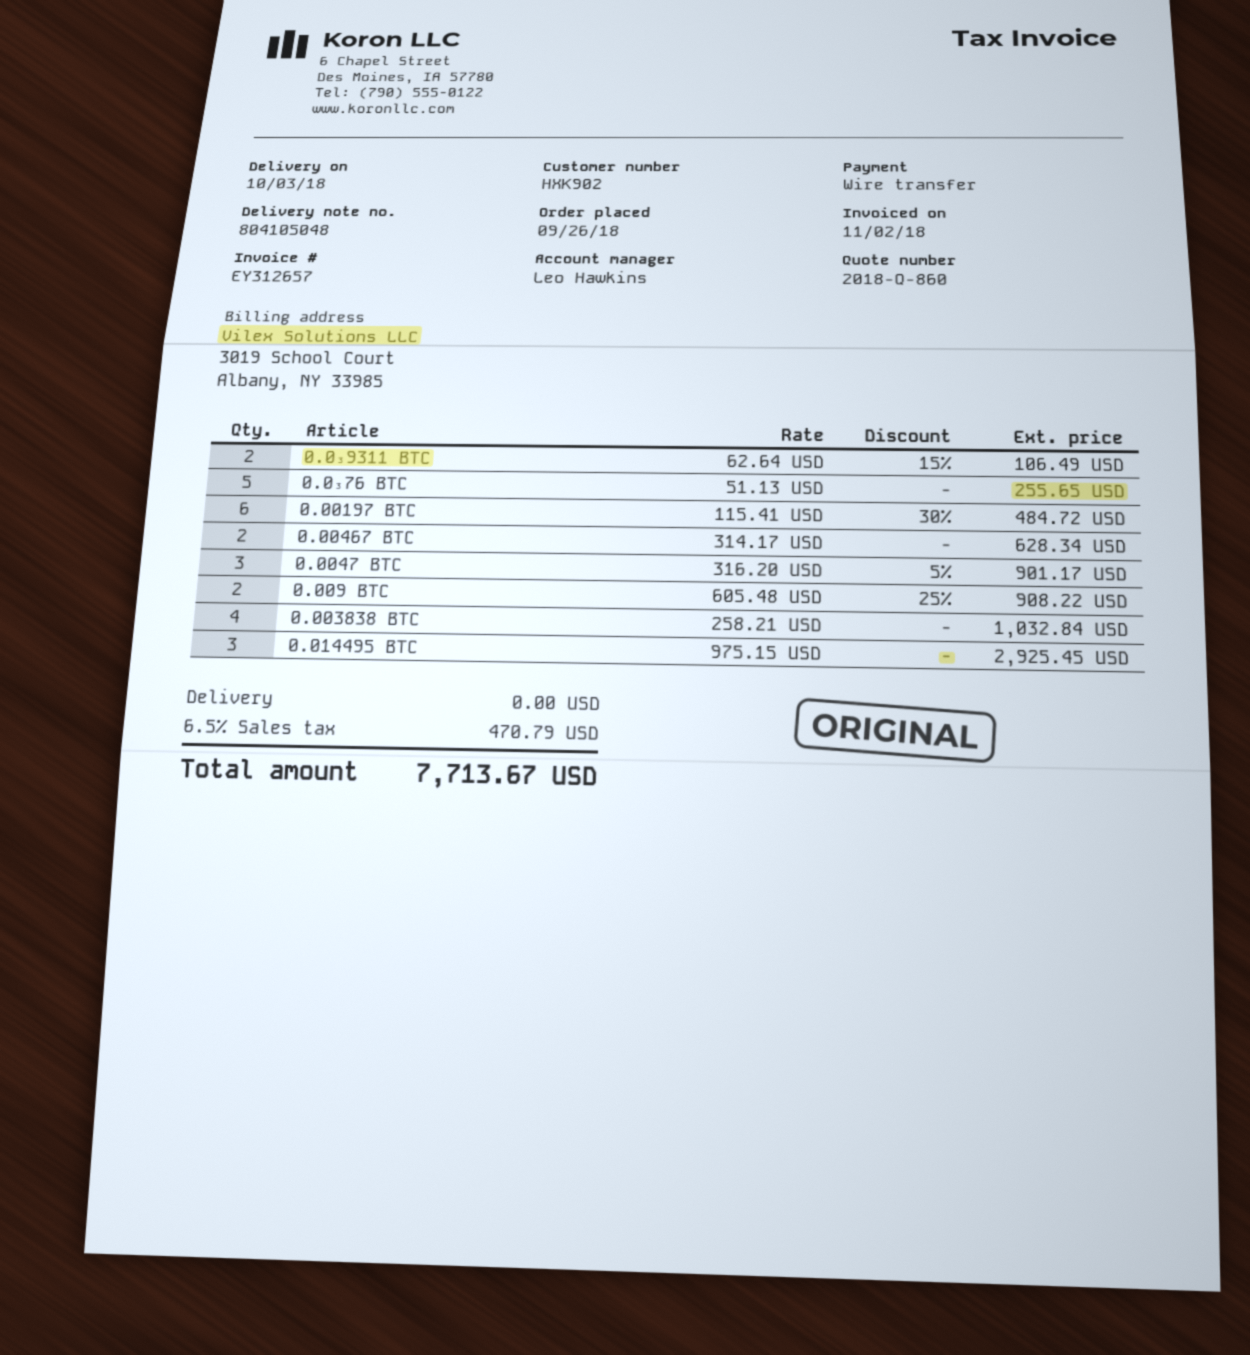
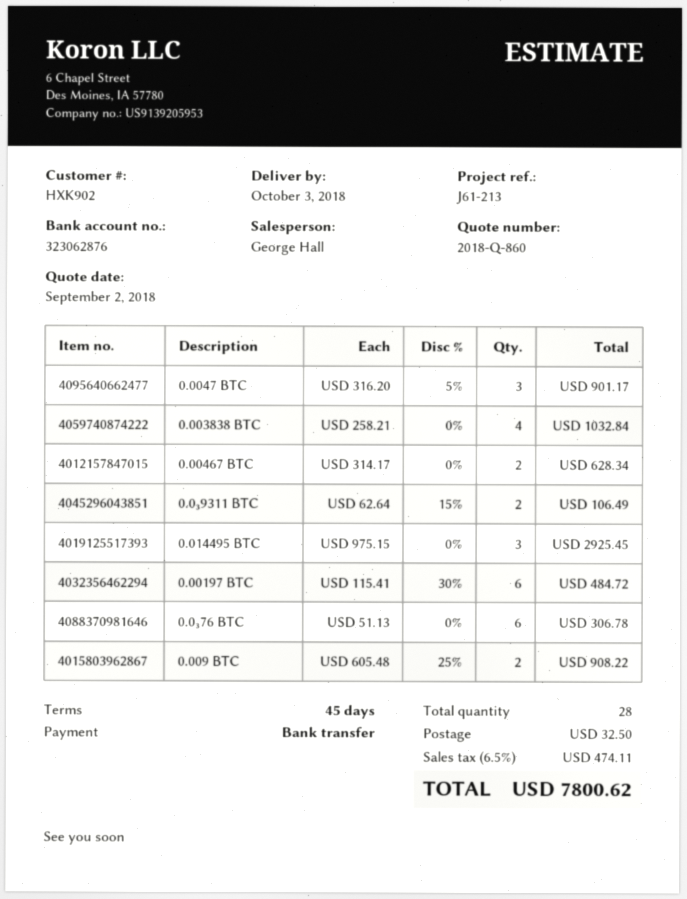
sales rep: Leo Hawkins -> George Hall
0.0₃76 BTC: 5 x 51.13 = 255.65 -> 6 x 51.13 = 306.78
shipping: 0.00 -> 32.50
tax: 6.5% = 470.79 -> 6.5% = 474.11
total: 7713.67 -> 7800.62

